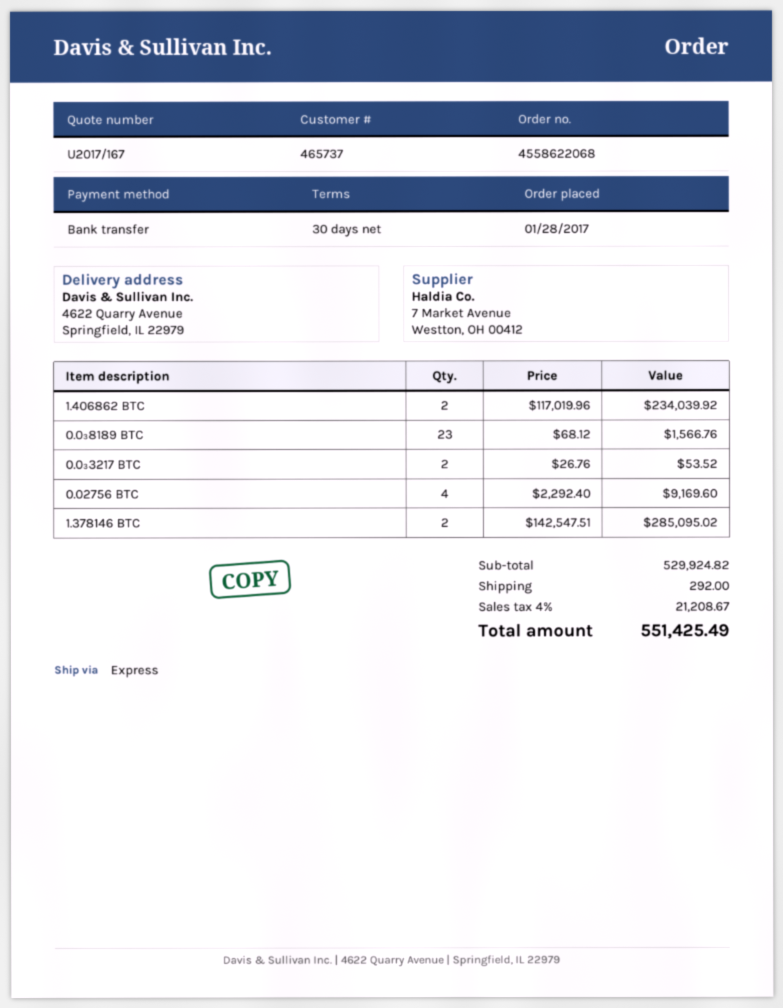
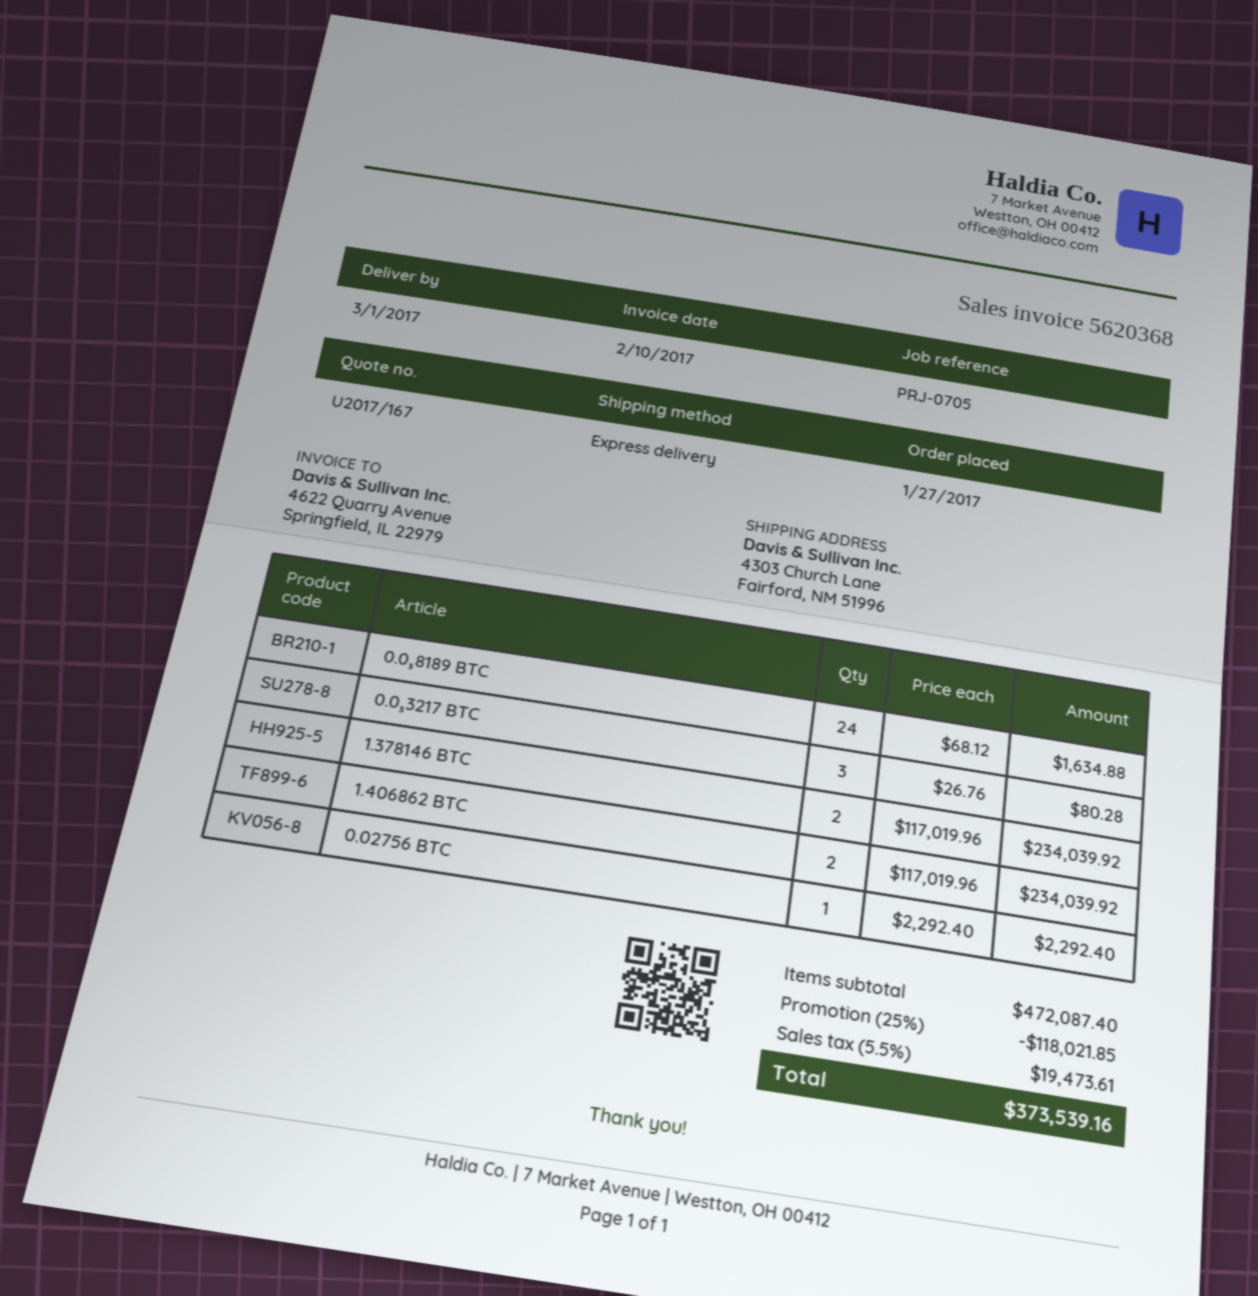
order date: 2017-01-28 -> 2017-01-27
ship to: 4622 Quarry Avenue, Springfield, IL 22979 -> 4303 Church Lane, Fairford, NM 51996
0.0₃8189 BTC: 23 x 68.12 = 1566.76 -> 24 x 68.12 = 1634.88
0.0₃3217 BTC: 2 x 26.76 = 53.52 -> 3 x 26.76 = 80.28
0.02756 BTC: 4 x 2292.40 = 9169.60 -> 1 x 2292.40 = 2292.40
1.378146 BTC: 2 x 142547.51 = 285095.02 -> 2 x 117019.96 = 234039.92
subtotal: 529924.82 -> 472087.40
discount: none -> 25% = 118021.85
shipping: 292.00 -> none
tax: 4% = 21208.67 -> 5.5% = 19473.61
total: 551425.49 -> 373539.16

